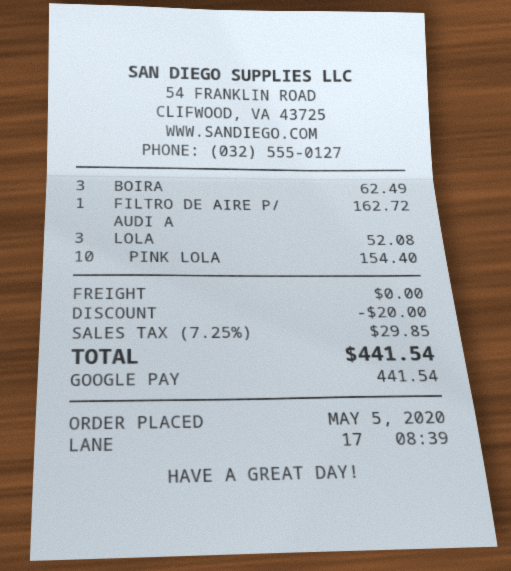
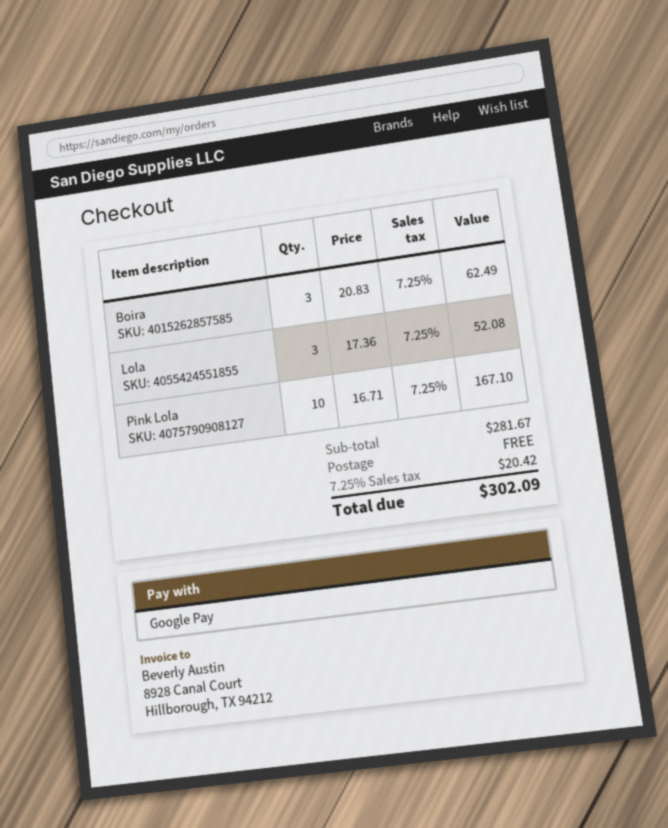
FILTRO DE AIRE P/ AUDI A: 1 for 162.72 -> none
PINK LOLA: 10 for 154.40 -> 10 for 167.10
discount: 20.00 -> none
tax: 7.25% = 29.85 -> 7.25% = 20.42
total: 441.54 -> 302.09

